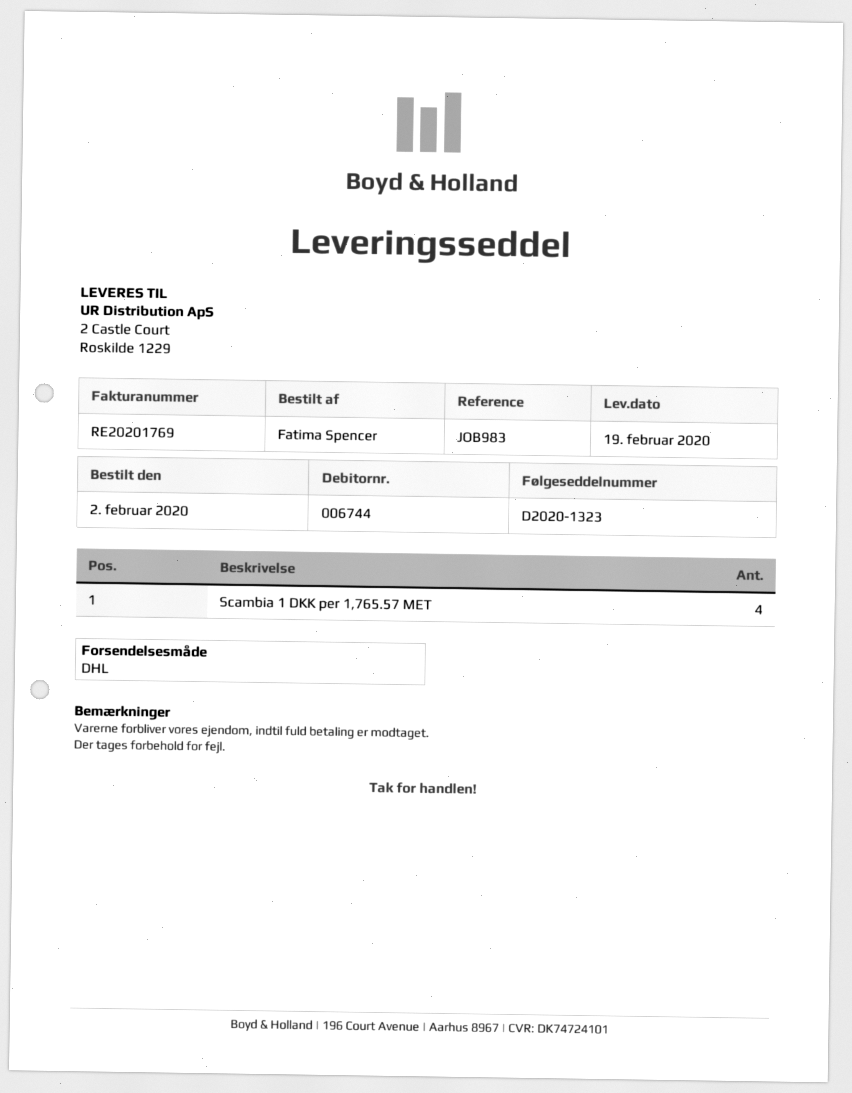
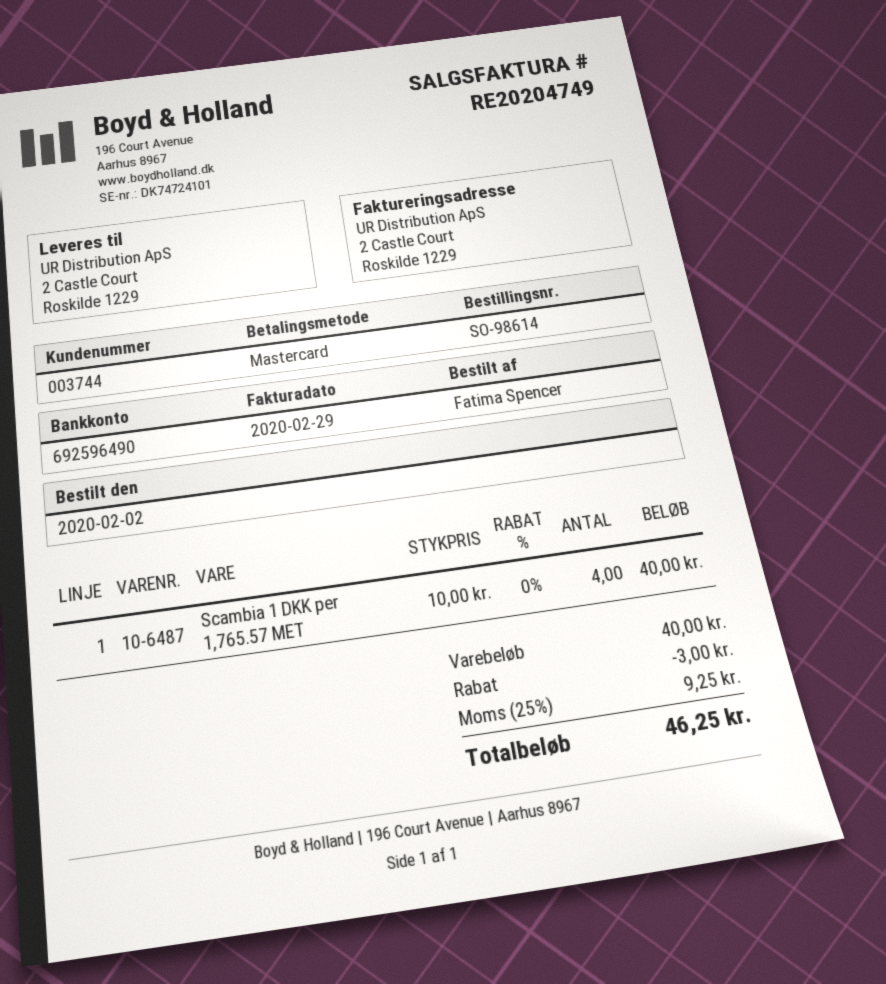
invoice number: RE20201769 -> RE20204749
customer number: 006744 -> 003744

